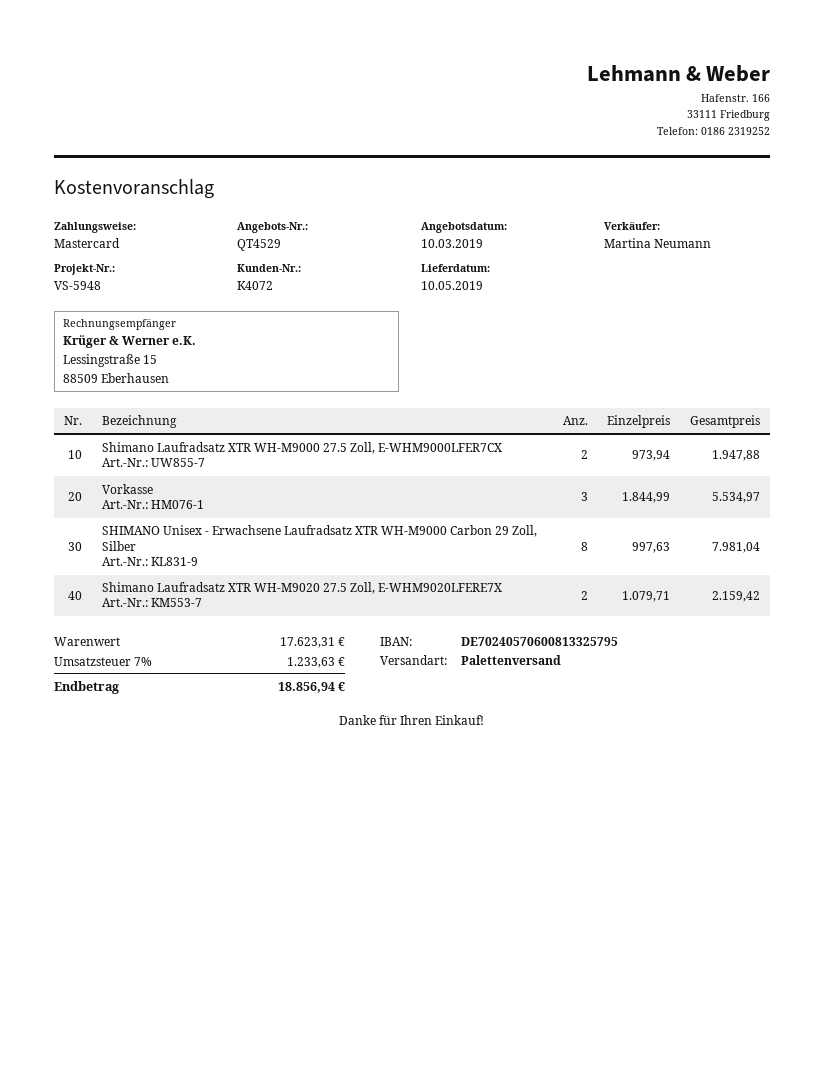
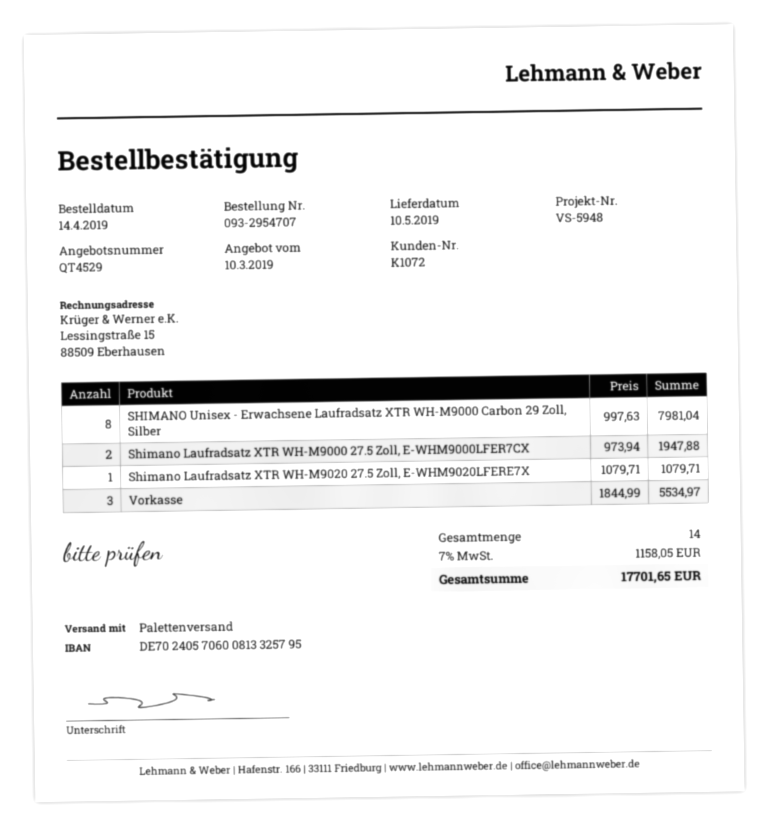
customer number: K4072 -> K1072
Shimano Laufradsatz XTR WH-M9020 27.5 Zoll, E-WHM9020LFERE7X: 2 x 1079.71 = 2159.42 -> 1 x 1079.71 = 1079.71
tax: 7% = 1233.63 -> 7% = 1158.05
total: 18856.94 -> 17701.65

